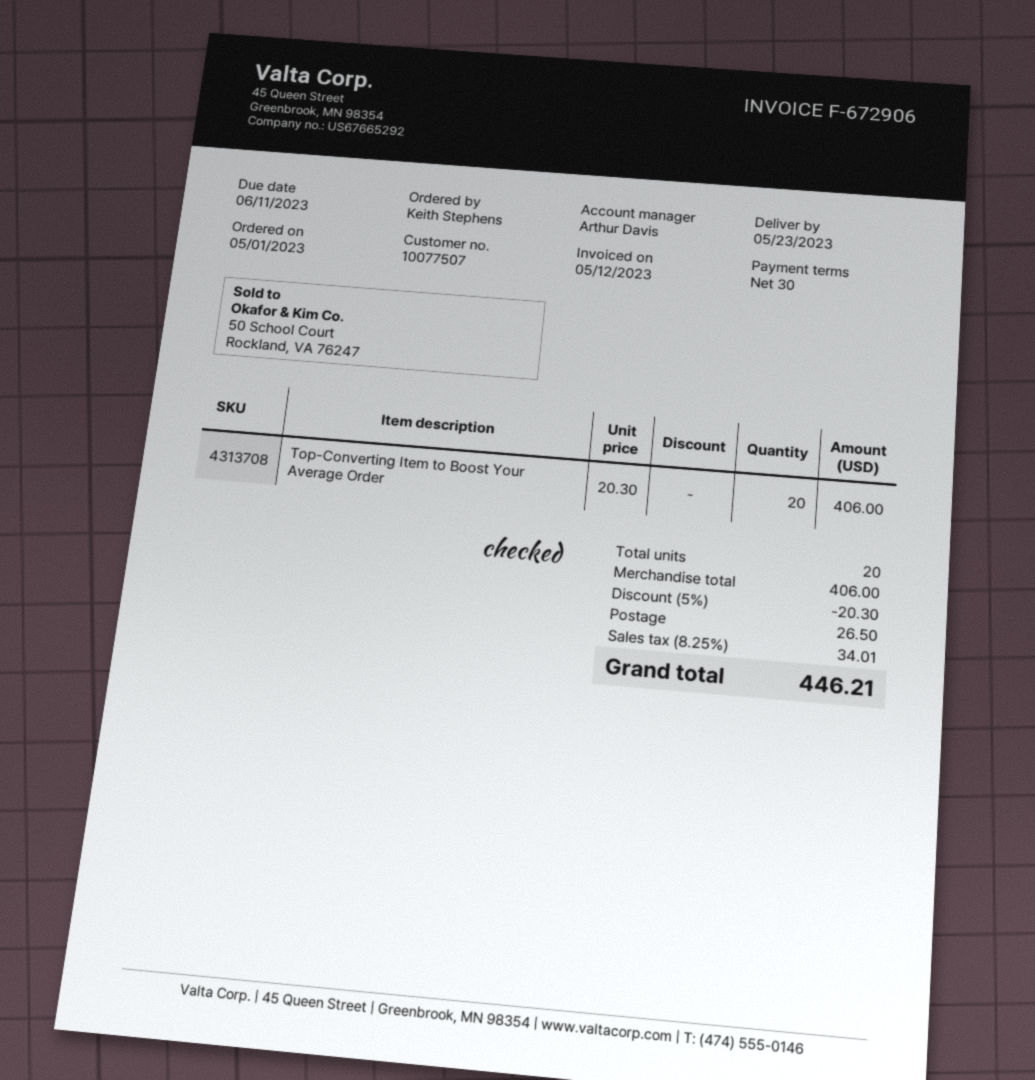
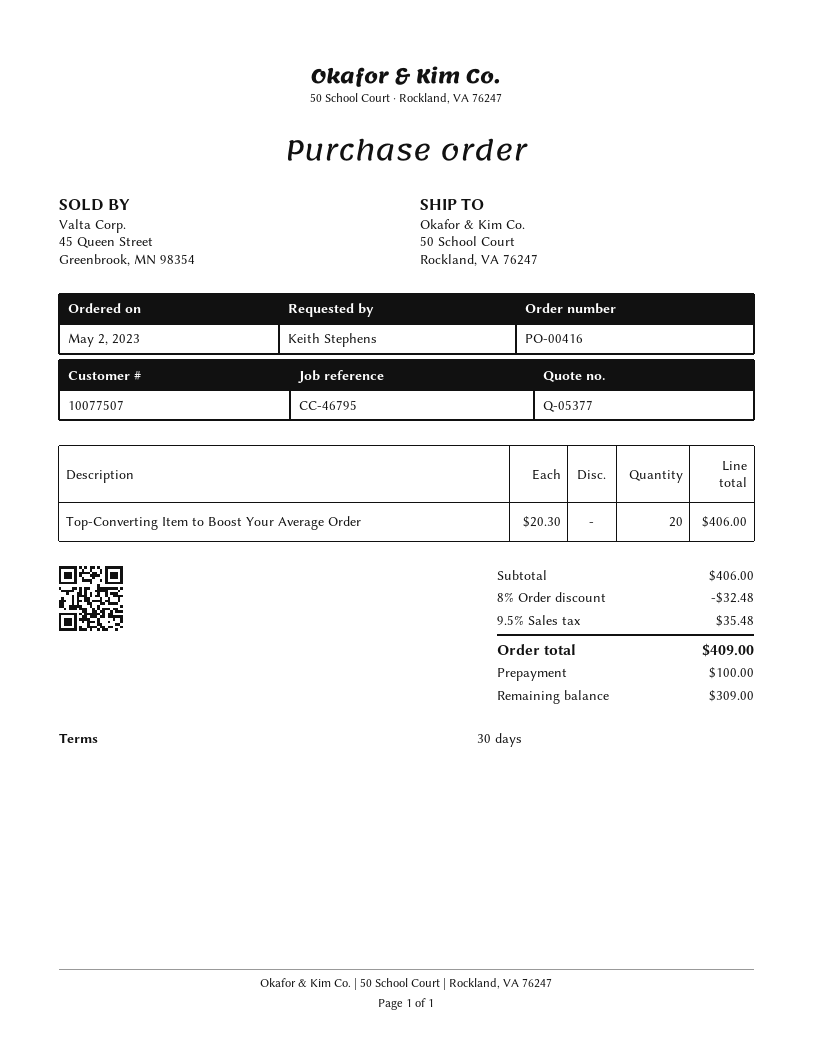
order date: 2023-05-01 -> 2023-05-02
discount: 5% = 20.30 -> 8% = 32.48
shipping: 26.50 -> none
tax: 8.25% = 34.01 -> 9.5% = 35.48
total: 446.21 -> 409.00

